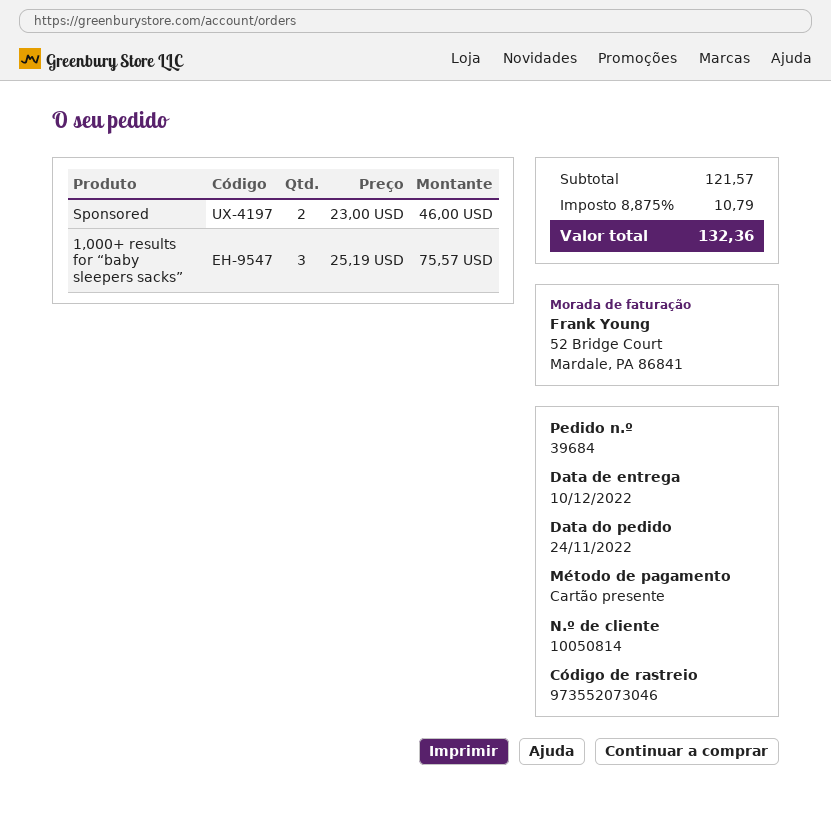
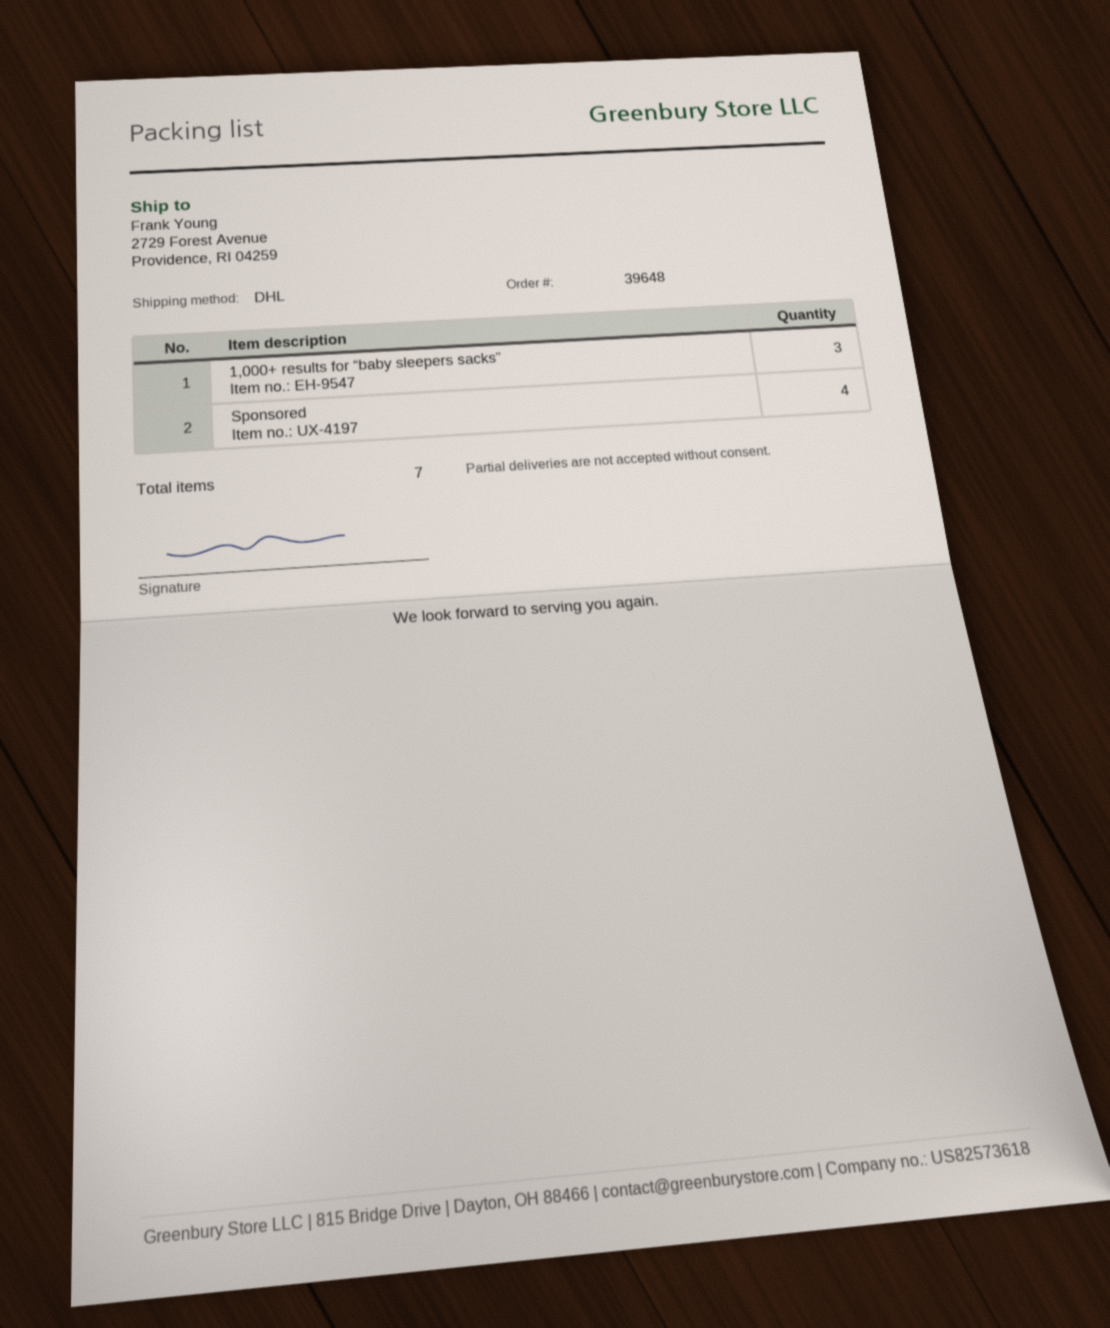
order number: 39684 -> 39648
Sponsored: 2 -> 4

